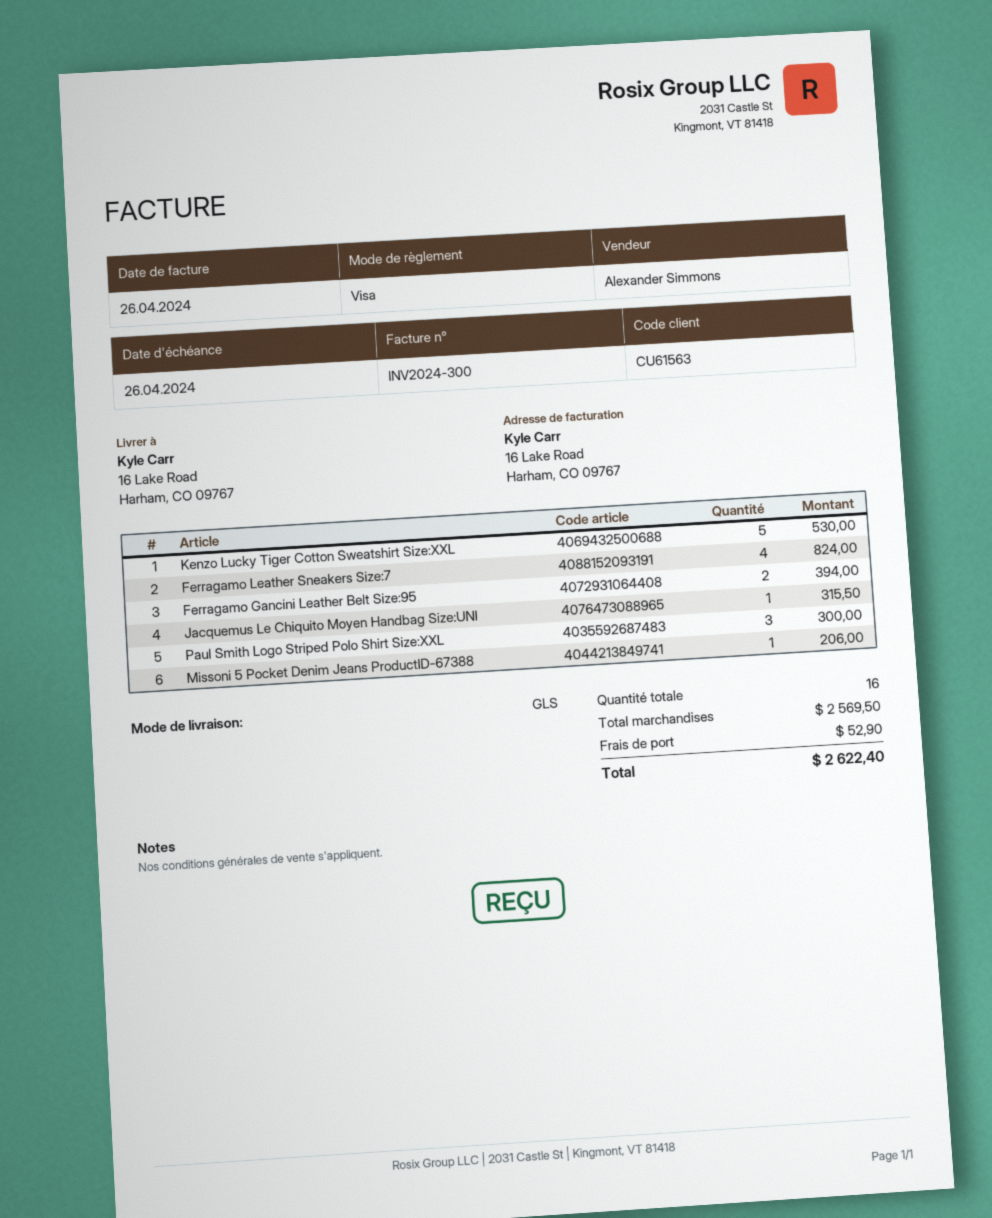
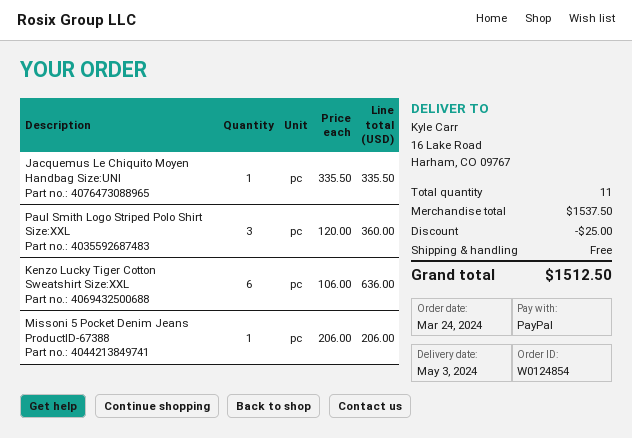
payment method: Visa -> PayPal
Kenzo Lucky Tiger Cotton Sweatshirt Size:XXL: 5 for 530.00 -> 6 for 636.00
Ferragamo Leather Sneakers Size:7: 4 for 824.00 -> none
Ferragamo Gancini Leather Belt Size:95: 2 for 394.00 -> none
Jacquemus Le Chiquito Moyen Handbag Size:UNI: 1 for 315.50 -> 1 for 335.50
Paul Smith Logo Striped Polo Shirt Size:XXL: 3 for 300.00 -> 3 for 360.00
total quantity: 16 -> 11
subtotal: 2569.50 -> 1537.50
discount: none -> 25.00
shipping: 52.90 -> 0.00
total: 2622.40 -> 1512.50

